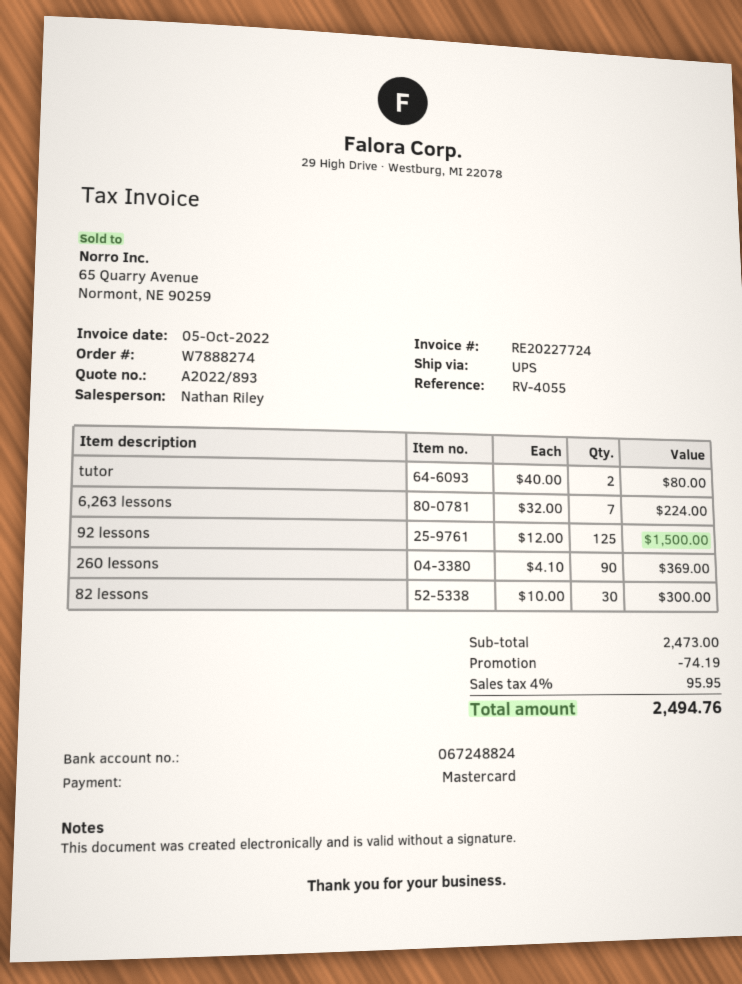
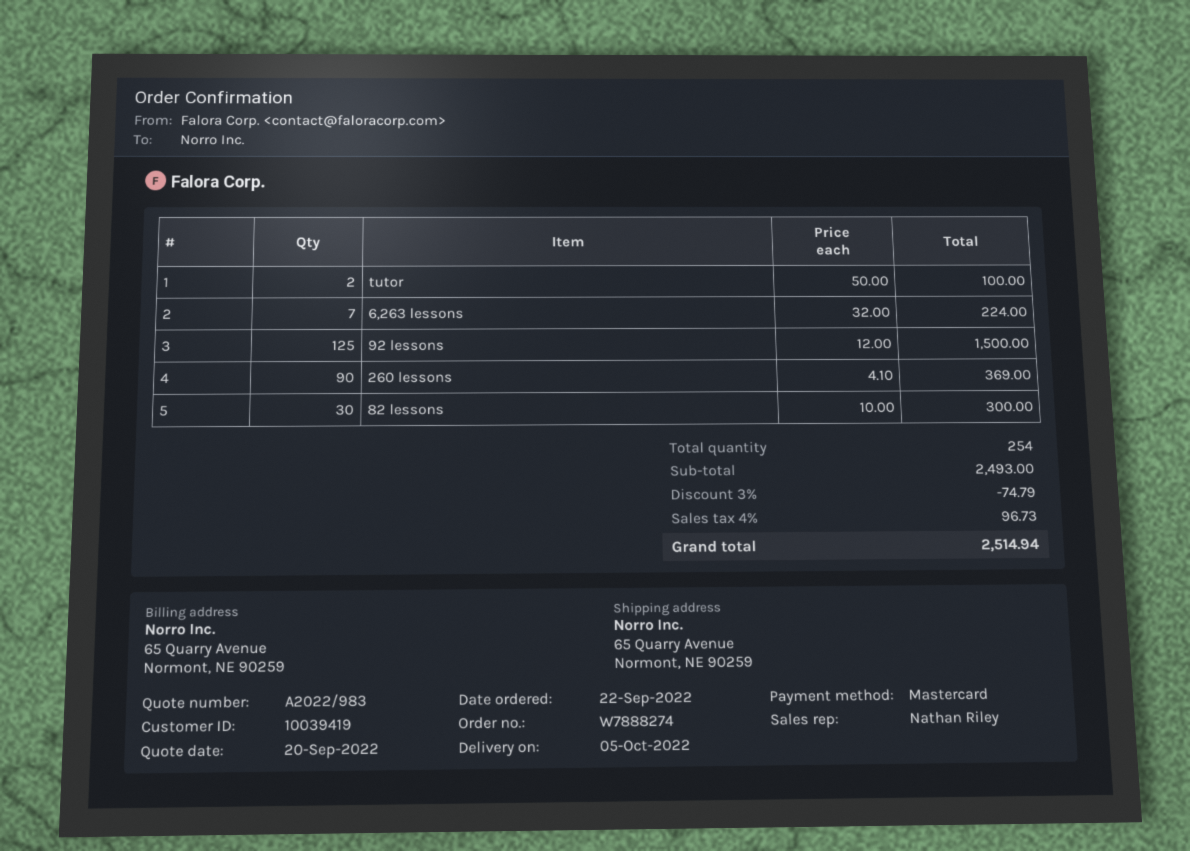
quote number: A2022/893 -> A2022/983
tutor: 2 x 40.00 = 80.00 -> 2 x 50.00 = 100.00
subtotal: 2473.00 -> 2493.00
discount: 74.19 -> 74.79
tax: 4% = 95.95 -> 4% = 96.73
total: 2494.76 -> 2514.94

